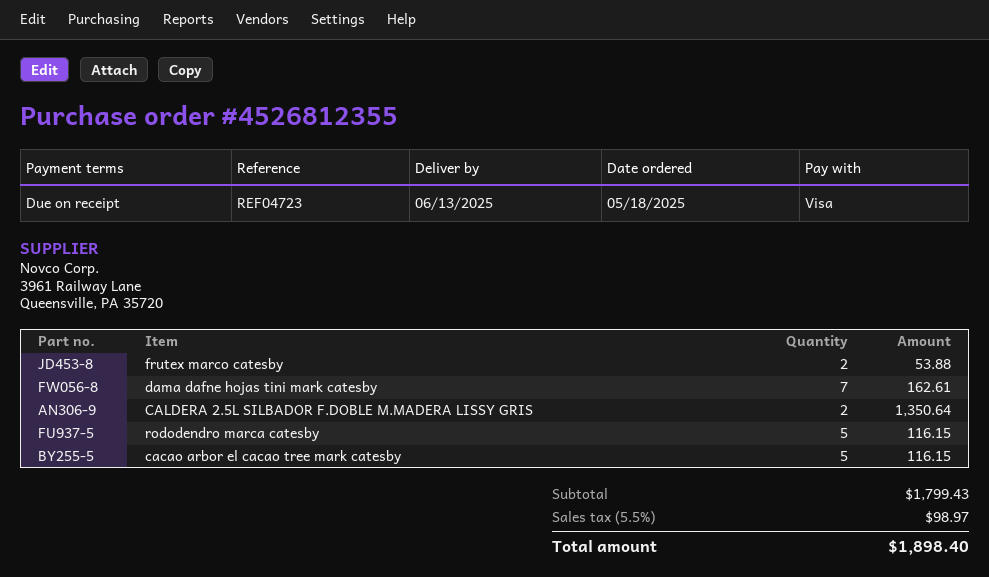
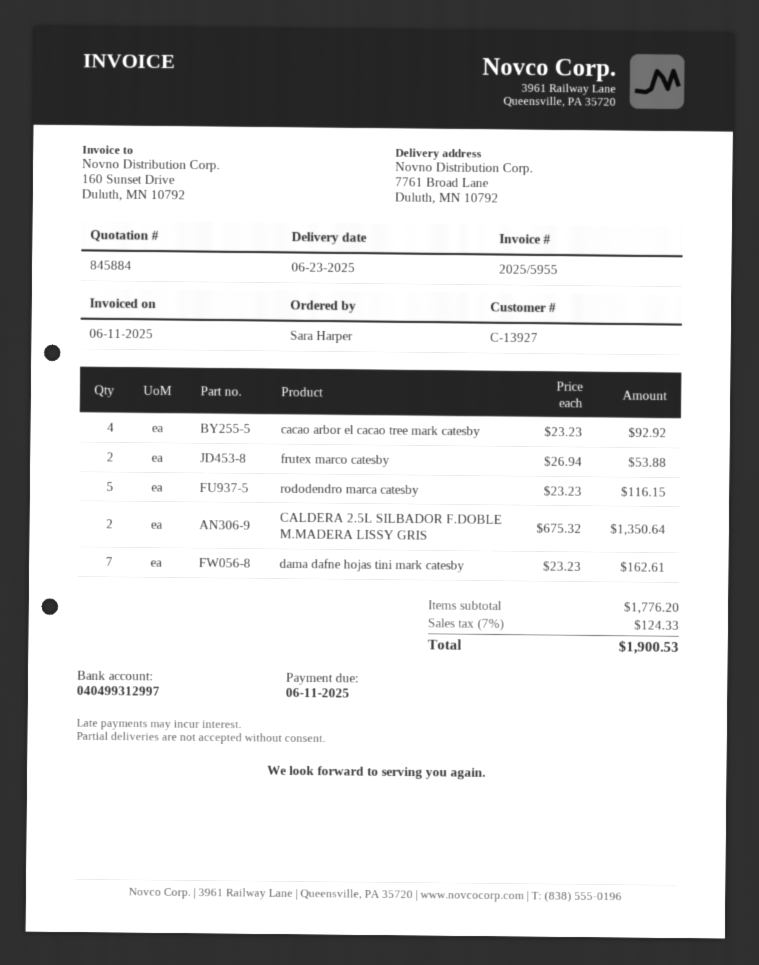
delivery date: 2025-06-13 -> 2025-06-23
cacao arbor el cacao tree mark catesby: 5 for 116.15 -> 4 for 92.92
subtotal: 1799.43 -> 1776.20
tax: 5.5% = 98.97 -> 7% = 124.33
total: 1898.40 -> 1900.53

